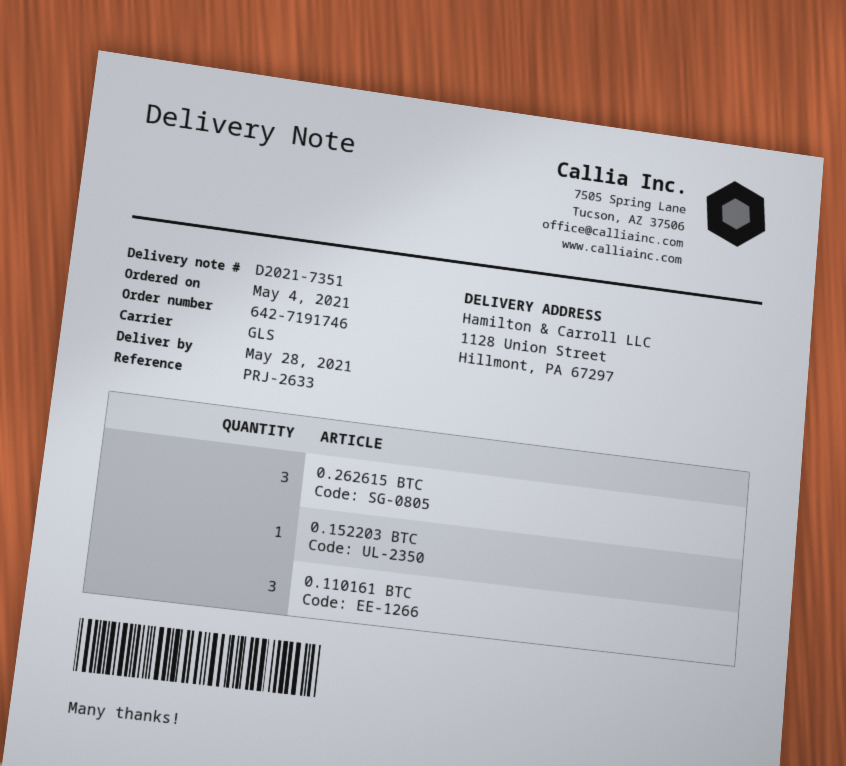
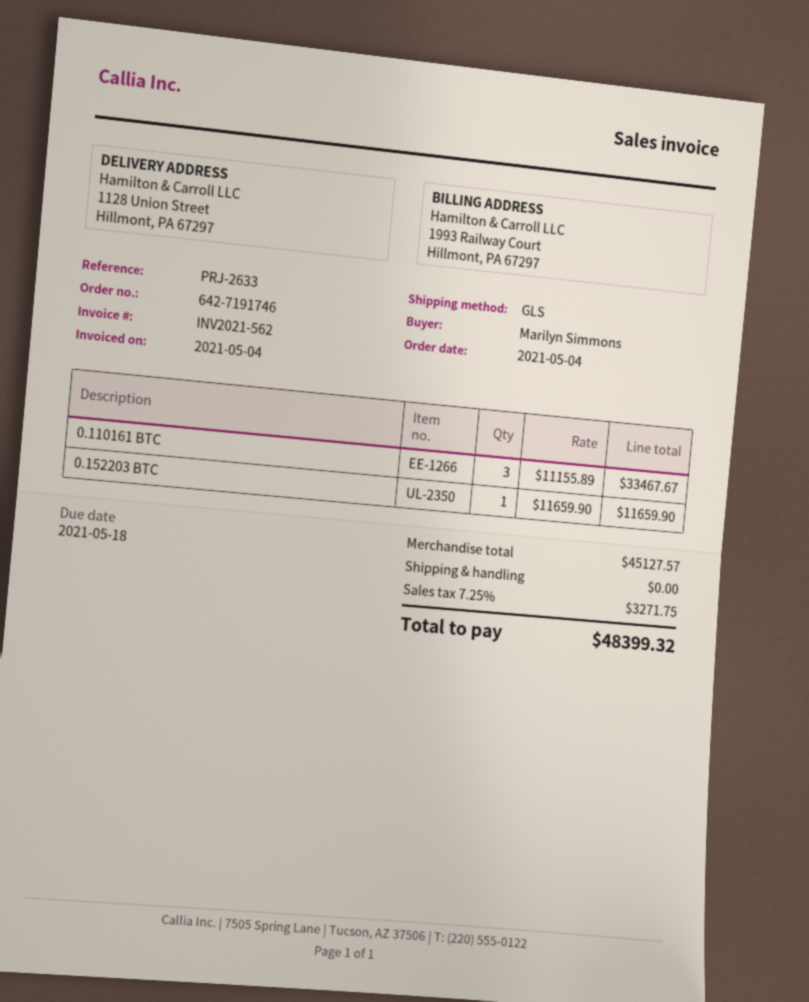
0.262615 BTC: 3 -> none

